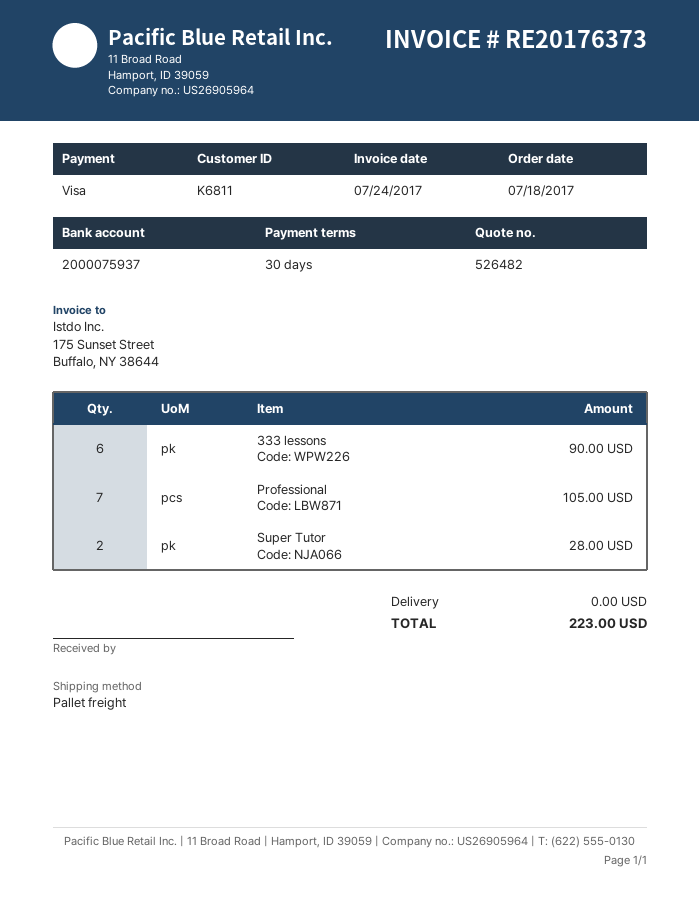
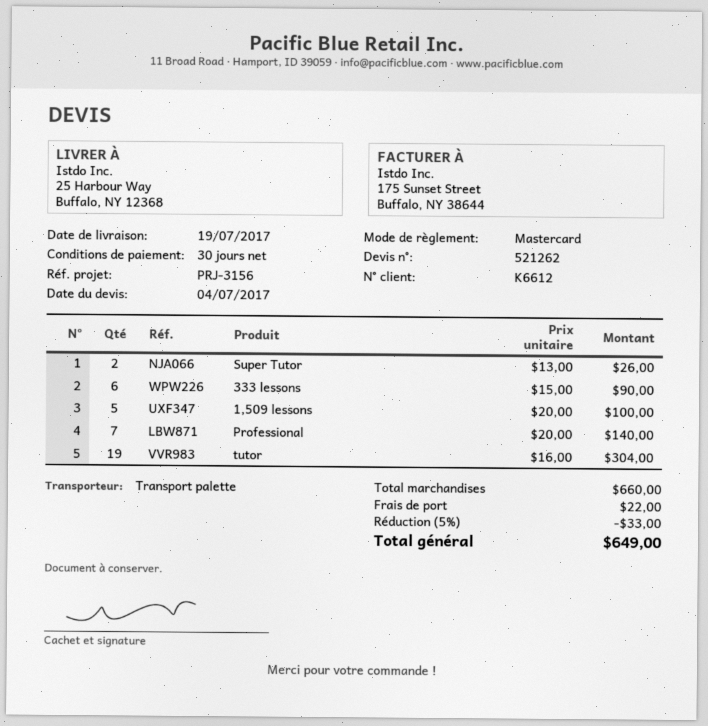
quote number: 526482 -> 521262
customer number: K6811 -> K6612
payment method: Visa -> Mastercard
Professional: 7 for 105.00 -> 7 for 140.00
Super Tutor: 2 for 28.00 -> 2 for 26.00
1,509 lessons: none -> 5 for 100.00
tutor: none -> 19 for 304.00
discount: none -> 5% = 33.00
shipping: 0.00 -> 22.00
total: 223.00 -> 649.00

